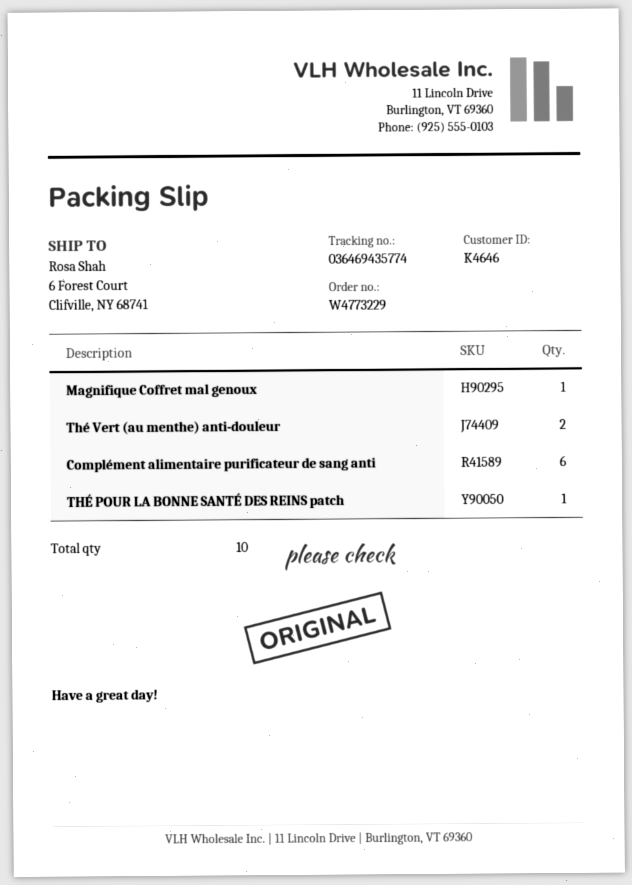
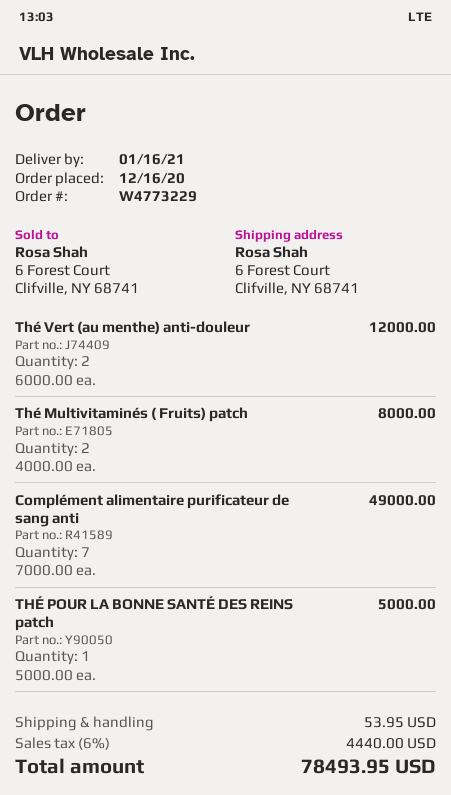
Magnifique Coffret mal genoux: 1 -> none
Complément alimentaire purificateur de sang anti: 6 -> 7
Thé Multivitaminés ( Fruits) patch: none -> 2

